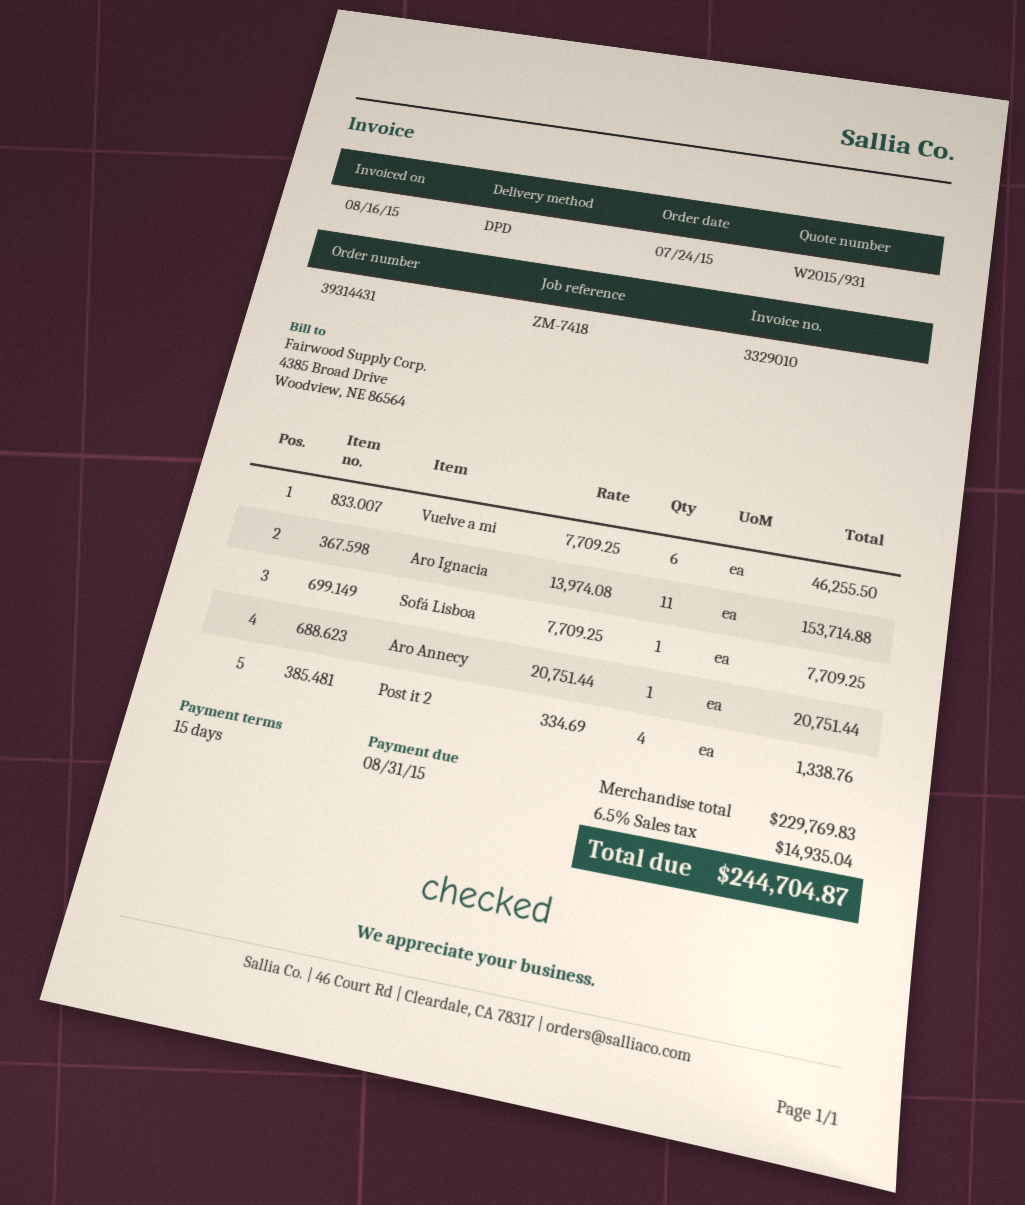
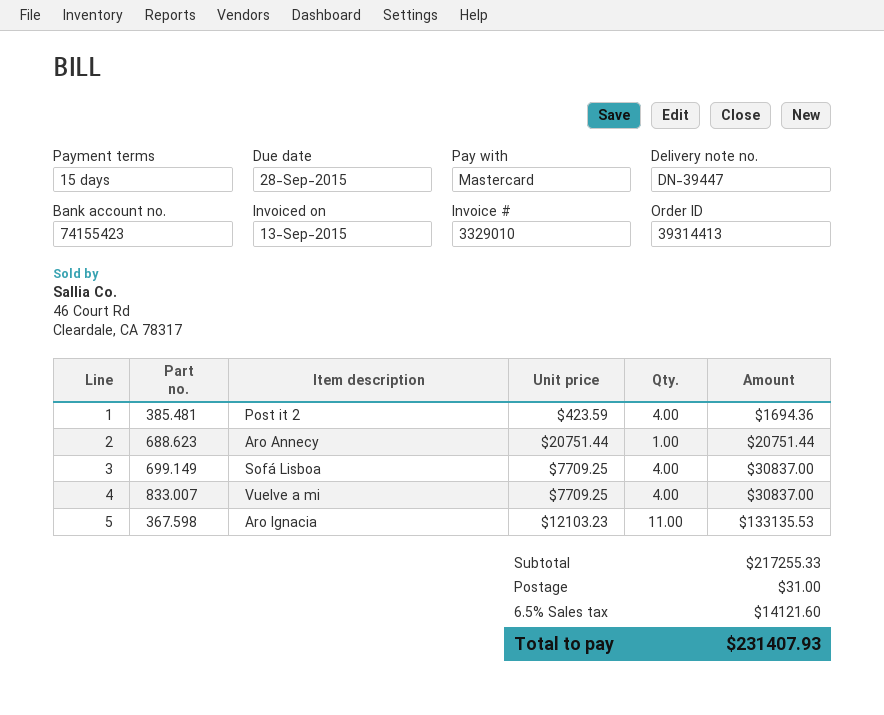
order number: 39314431 -> 39314413
invoice date: 2015-08-16 -> 2015-09-13
due date: 2015-08-31 -> 2015-09-28
Vuelve a mi: 6 x 7709.25 = 46255.50 -> 4 x 7709.25 = 30837.00
Aro Ignacia: 11 x 13974.08 = 153714.88 -> 11 x 12103.23 = 133135.53
Sofá Lisboa: 1 x 7709.25 = 7709.25 -> 4 x 7709.25 = 30837.00
Post it 2: 4 x 334.69 = 1338.76 -> 4 x 423.59 = 1694.36
subtotal: 229769.83 -> 217255.33
shipping: none -> 31.00
tax: 6.5% = 14935.04 -> 6.5% = 14121.60
total: 244704.87 -> 231407.93

